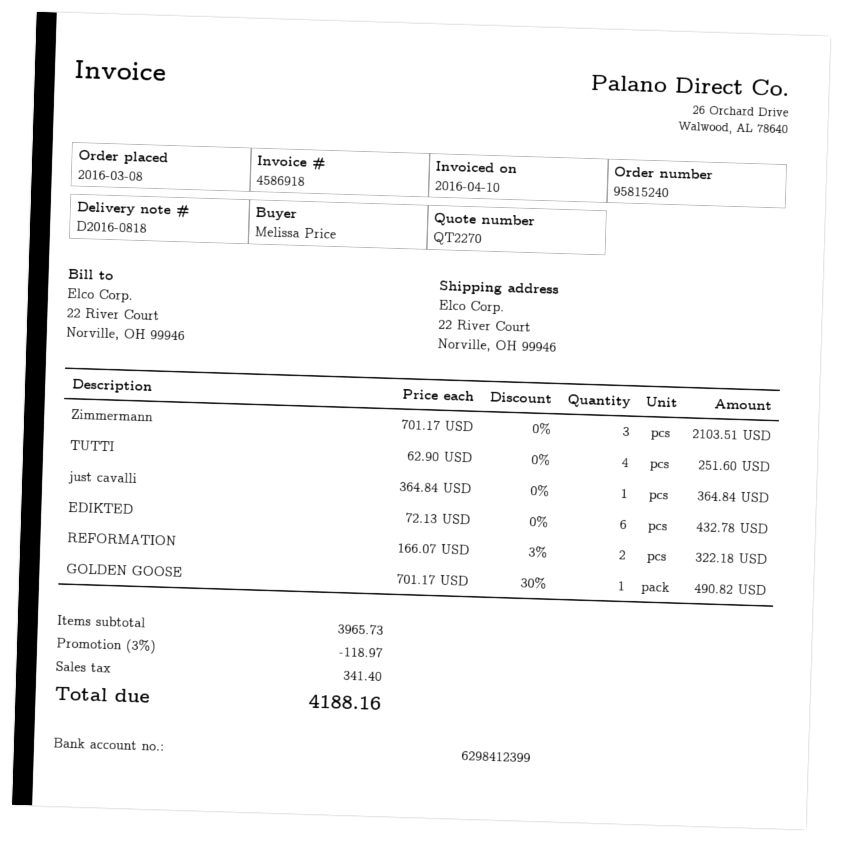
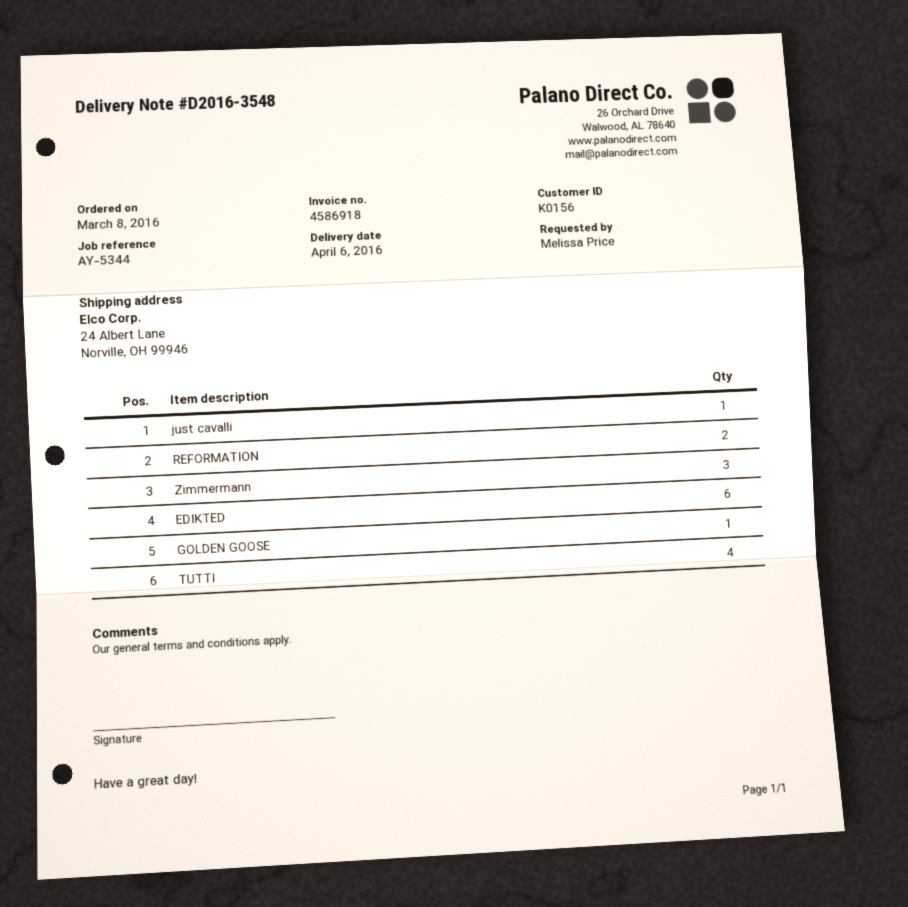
delivery note number: D2016-0818 -> D2016-3548
ship to: 22 River Court, Norville, OH 99946 -> 24 Albert Lane, Norville, OH 99946

